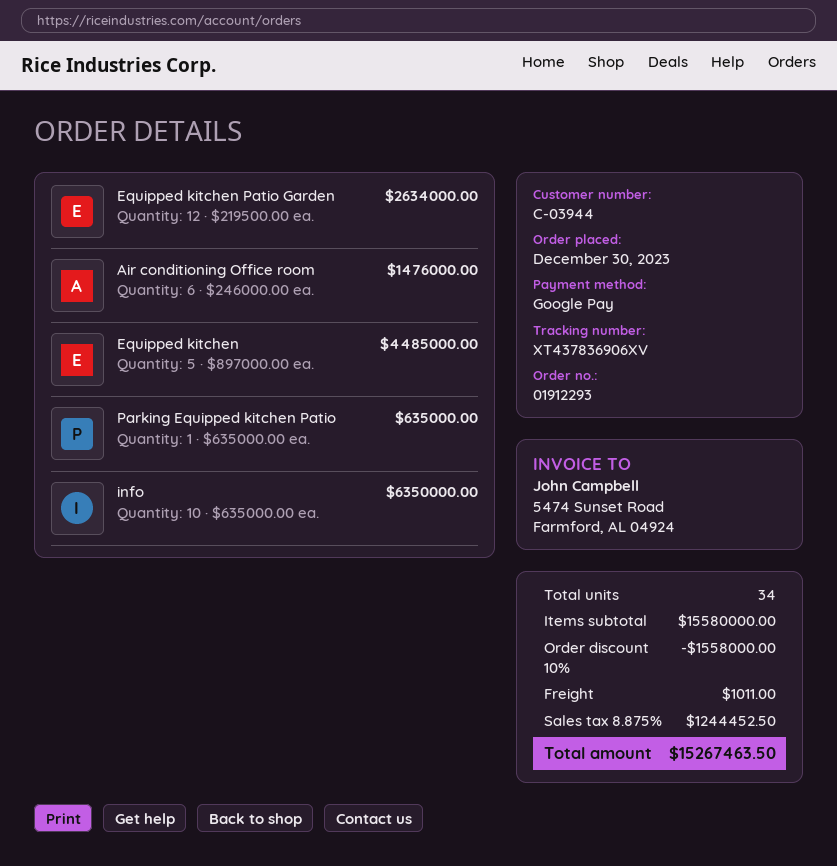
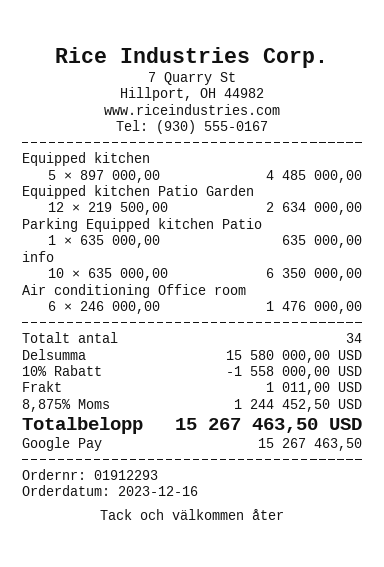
order date: 2023-12-30 -> 2023-12-16

